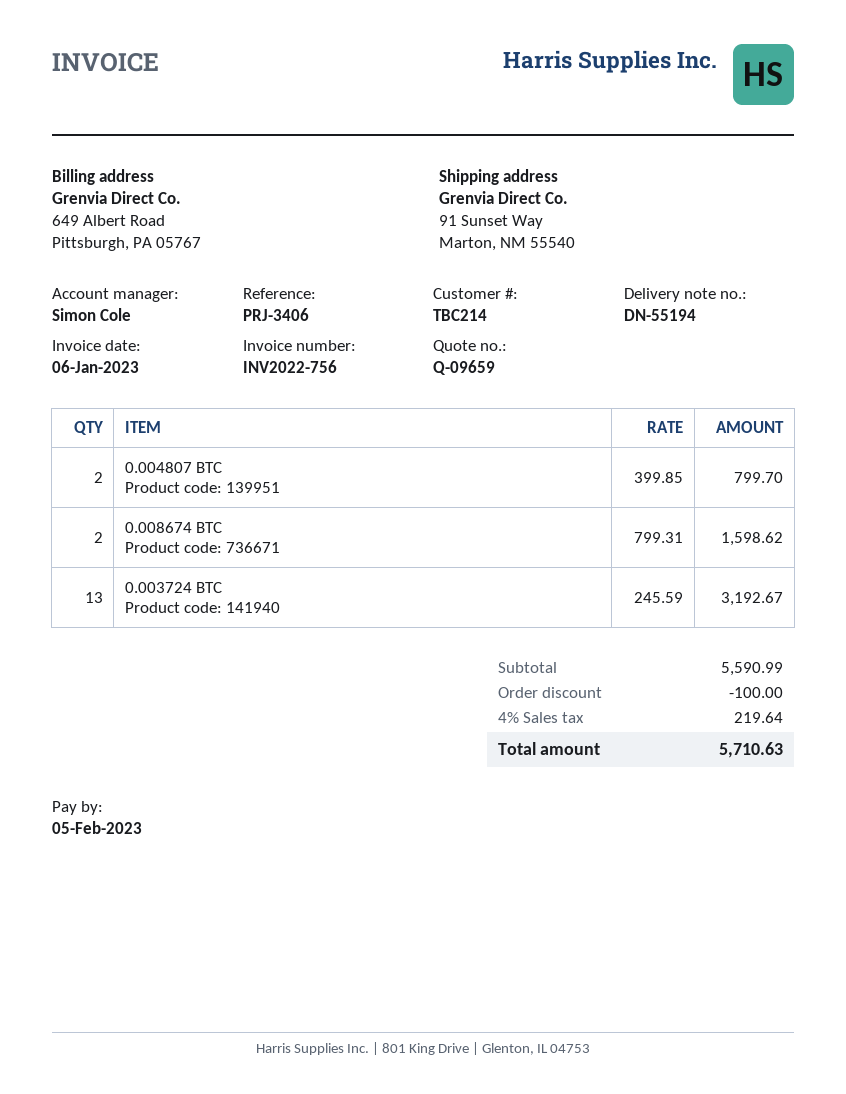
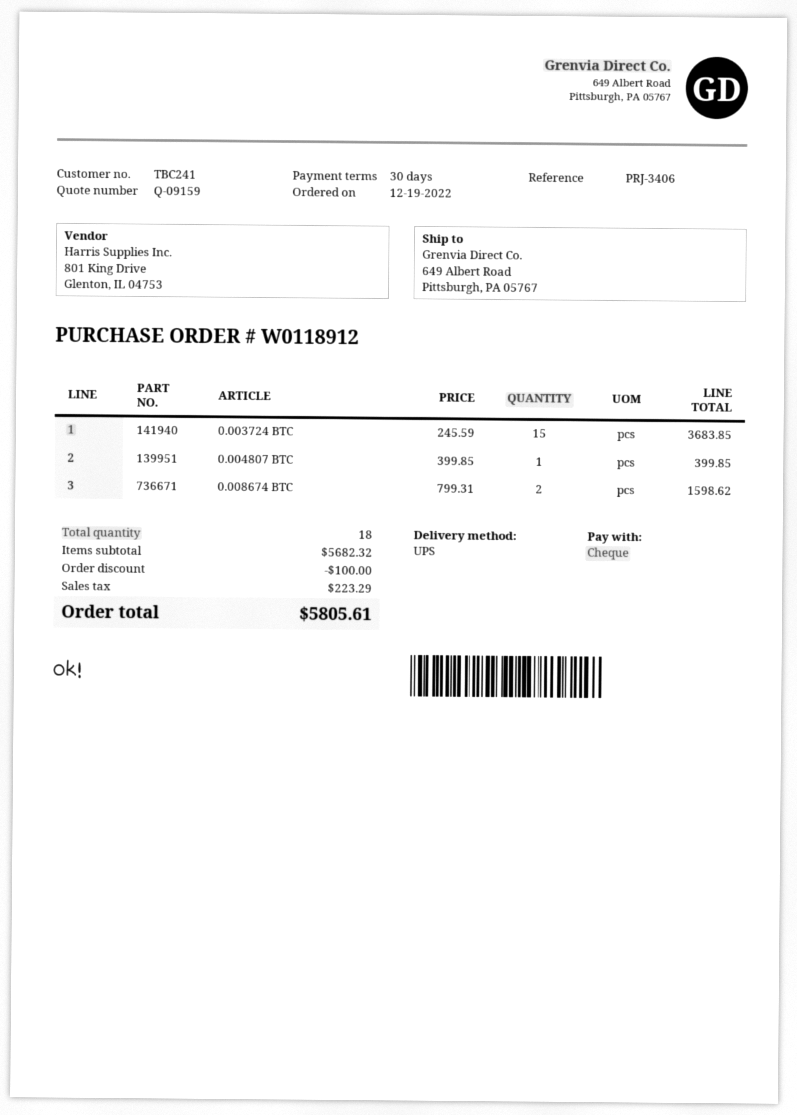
quote number: Q-09659 -> Q-09159
customer number: TBC214 -> TBC241
ship to: 91 Sunset Way, Marton, NM 55540 -> 649 Albert Road, Pittsburgh, PA 05767
0.004807 BTC: 2 x 399.85 = 799.70 -> 1 x 399.85 = 399.85
0.003724 BTC: 13 x 245.59 = 3192.67 -> 15 x 245.59 = 3683.85
subtotal: 5590.99 -> 5682.32
tax: 219.64 -> 223.29
total: 5710.63 -> 5805.61

